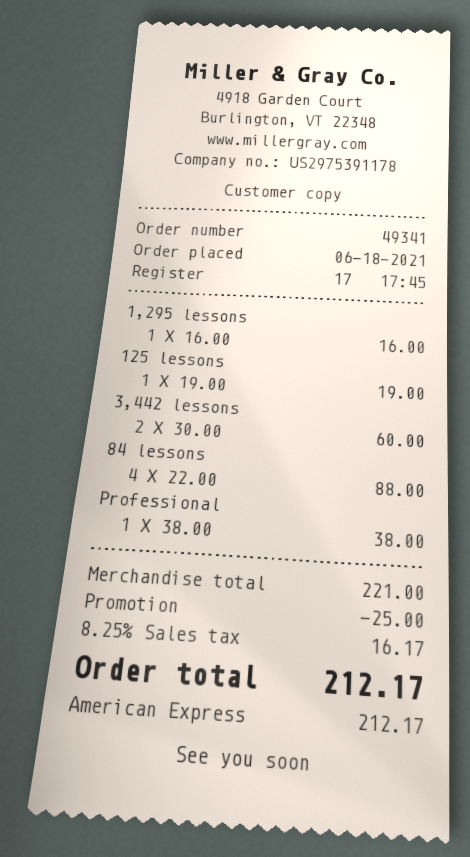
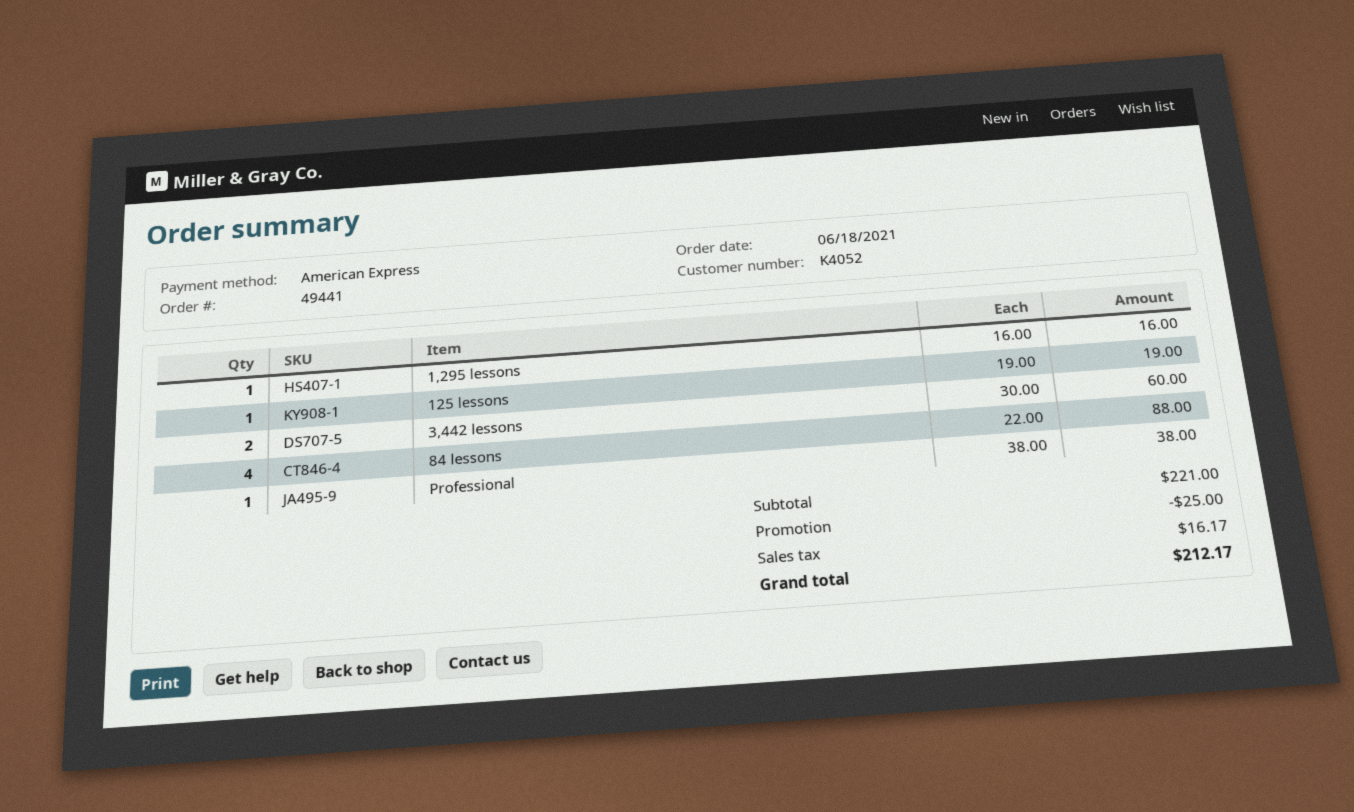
order number: 49341 -> 49441

